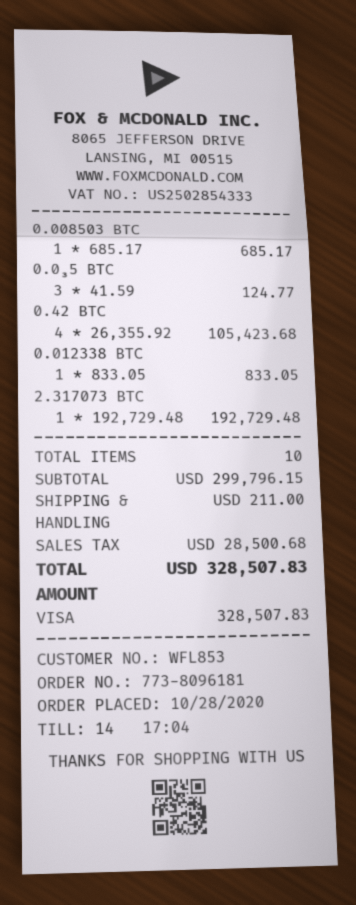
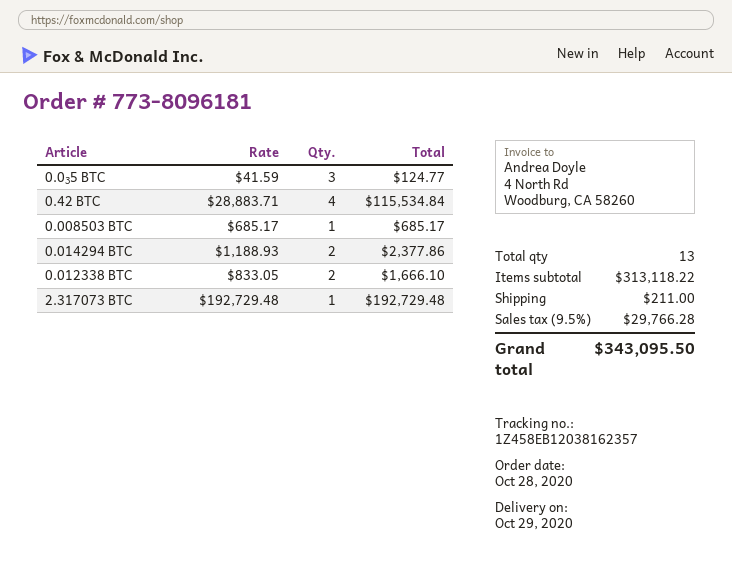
0.42 BTC: 4 x 26355.92 = 105423.68 -> 4 x 28883.71 = 115534.84
0.012338 BTC: 1 x 833.05 = 833.05 -> 2 x 833.05 = 1666.10
0.014294 BTC: none -> 2 x 1188.93 = 2377.86
total quantity: 10 -> 13
subtotal: 299796.15 -> 313118.22
tax: 28500.68 -> 29766.28
total: 328507.83 -> 343095.50

